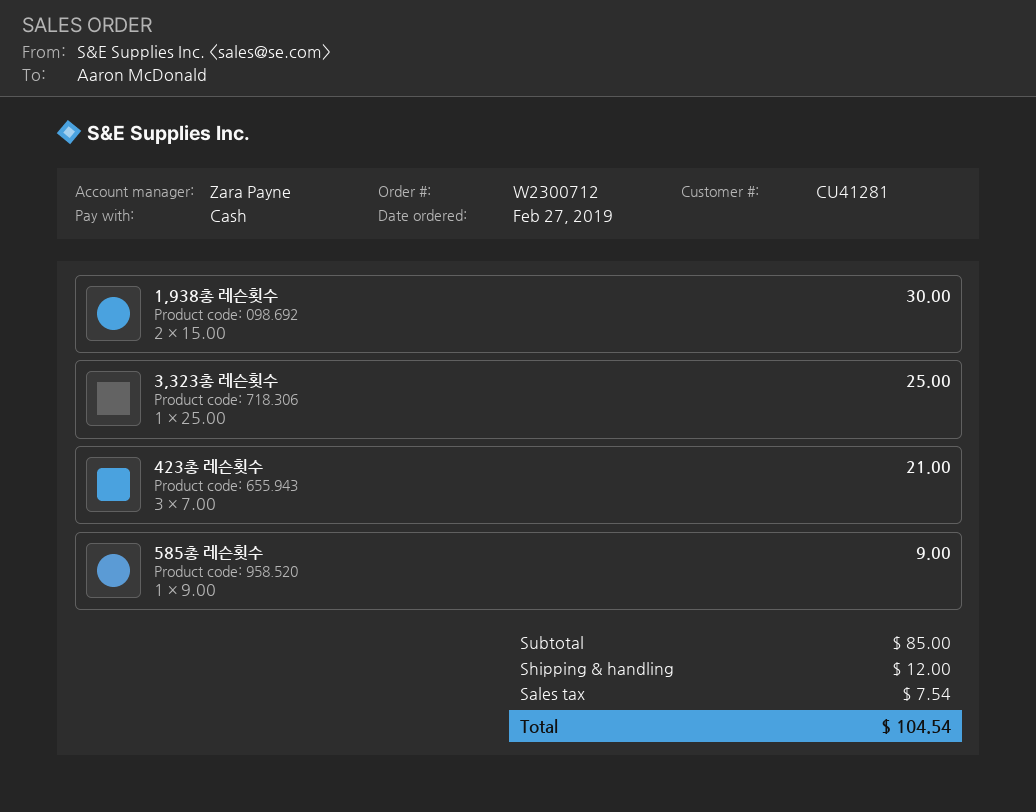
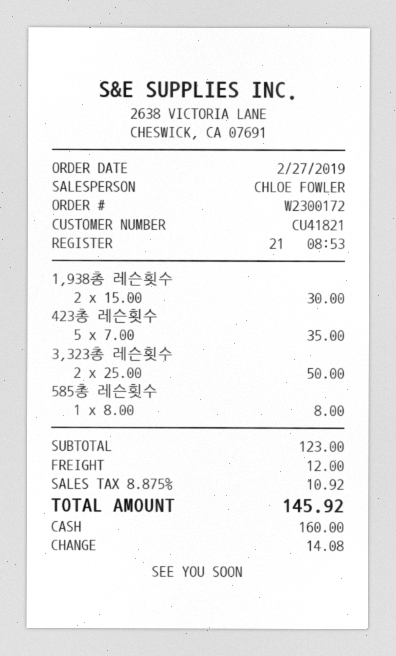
order number: W2300712 -> W2300172
customer number: CU41281 -> CU41821
sales rep: Zara Payne -> CHLOE FOWLER
3,323총 레슨횟수: 1 x 25.00 = 25.00 -> 2 x 25.00 = 50.00
423총 레슨횟수: 3 x 7.00 = 21.00 -> 5 x 7.00 = 35.00
585총 레슨횟수: 1 x 9.00 = 9.00 -> 1 x 8.00 = 8.00
subtotal: 85.00 -> 123.00
tax: 7.54 -> 10.92
total: 104.54 -> 145.92

